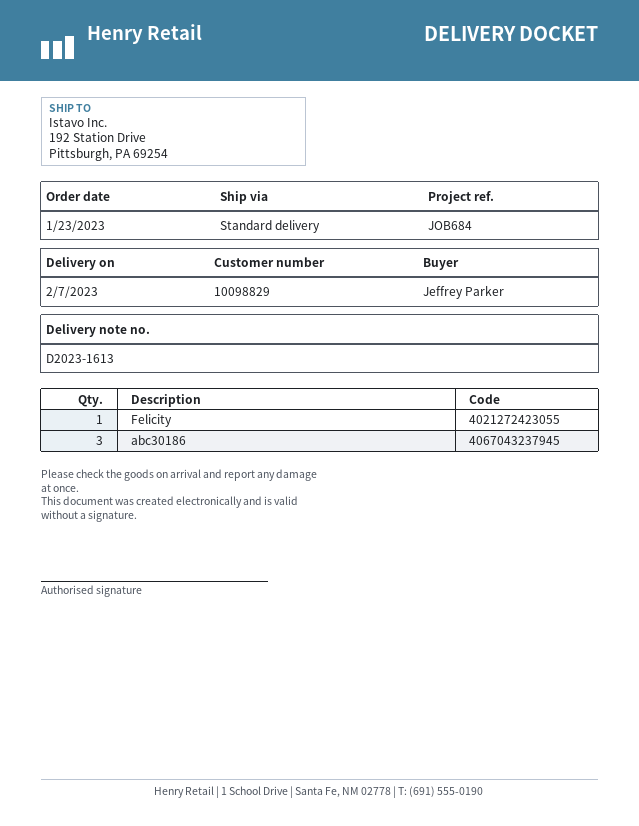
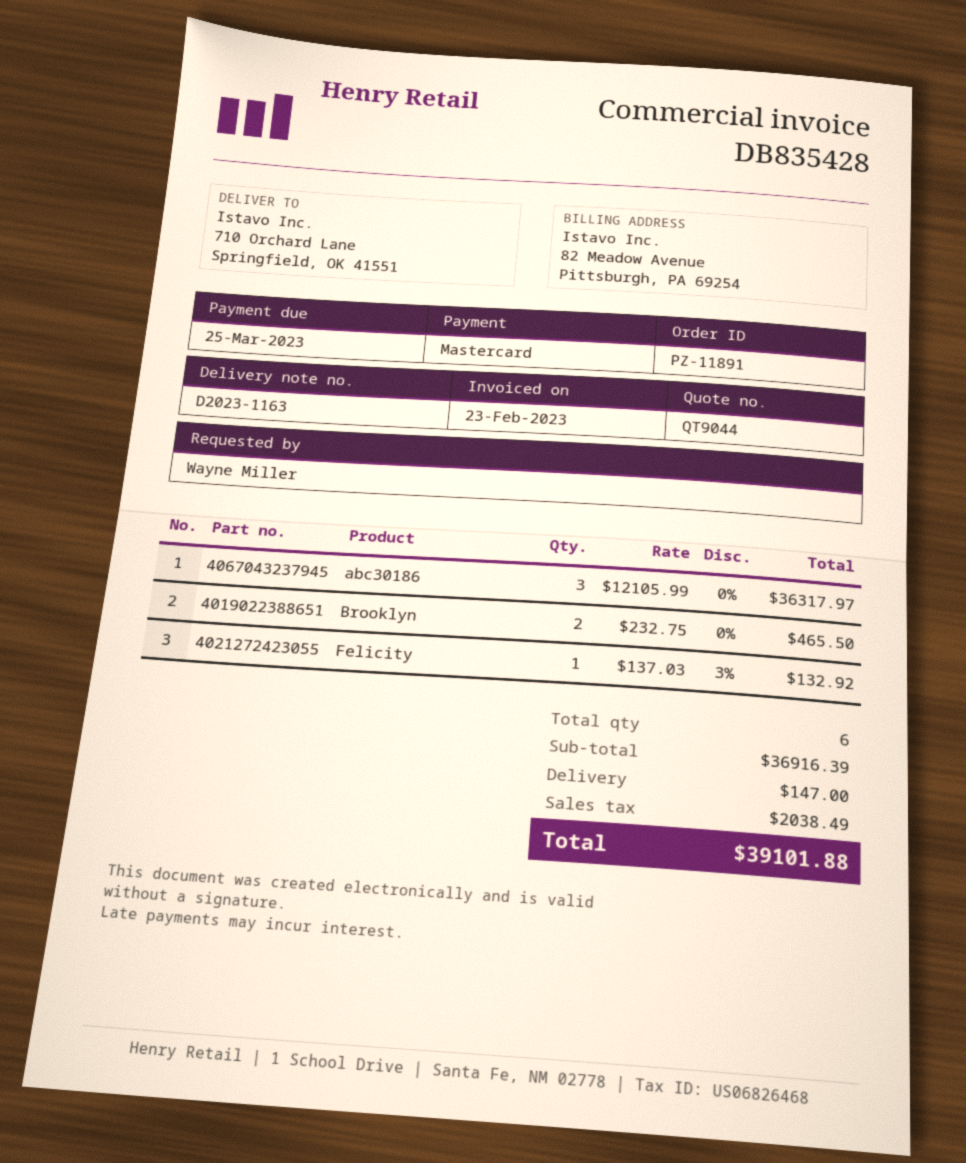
delivery note number: D2023-1613 -> D2023-1163
ordered by: Jeffrey Parker -> Wayne Miller
ship to: 192 Station Drive, Pittsburgh, PA 69254 -> 710 Orchard Lane, Springfield, OK 41551
Brooklyn: none -> 2

